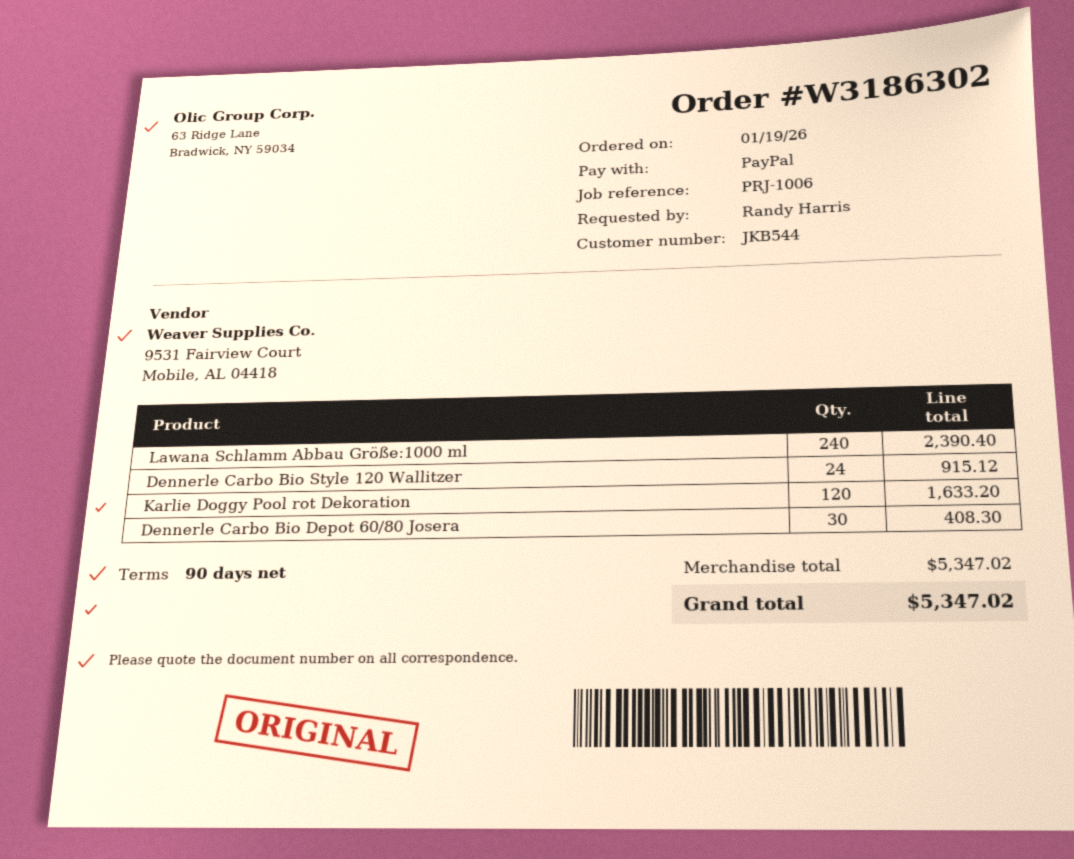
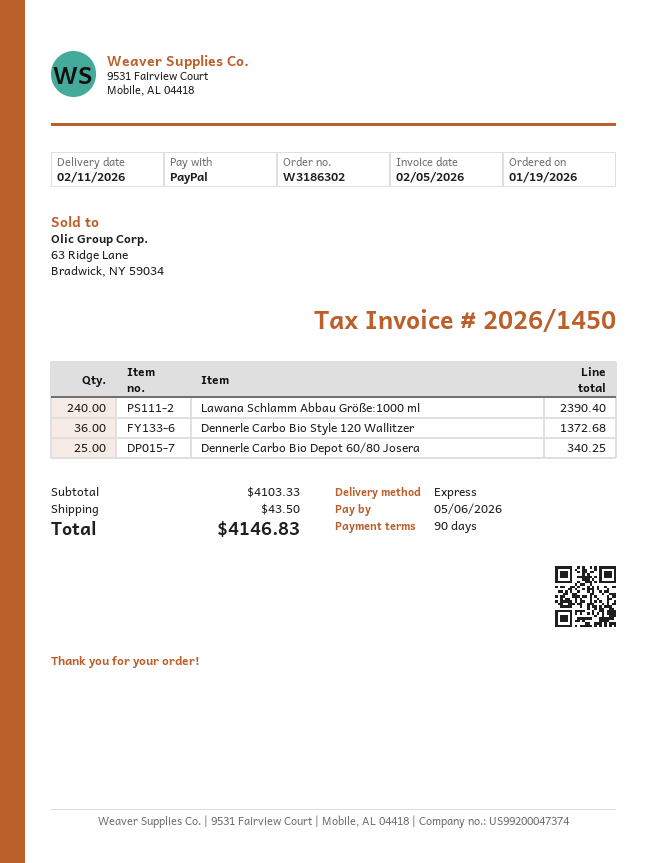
Dennerle Carbo Bio Style 120 Wallitzer: 24 for 915.12 -> 36 for 1372.68
Karlie Doggy Pool rot Dekoration: 120 for 1633.20 -> none
Dennerle Carbo Bio Depot 60/80 Josera: 30 for 408.30 -> 25 for 340.25
subtotal: 5347.02 -> 4103.33
shipping: none -> 43.50
total: 5347.02 -> 4146.83

